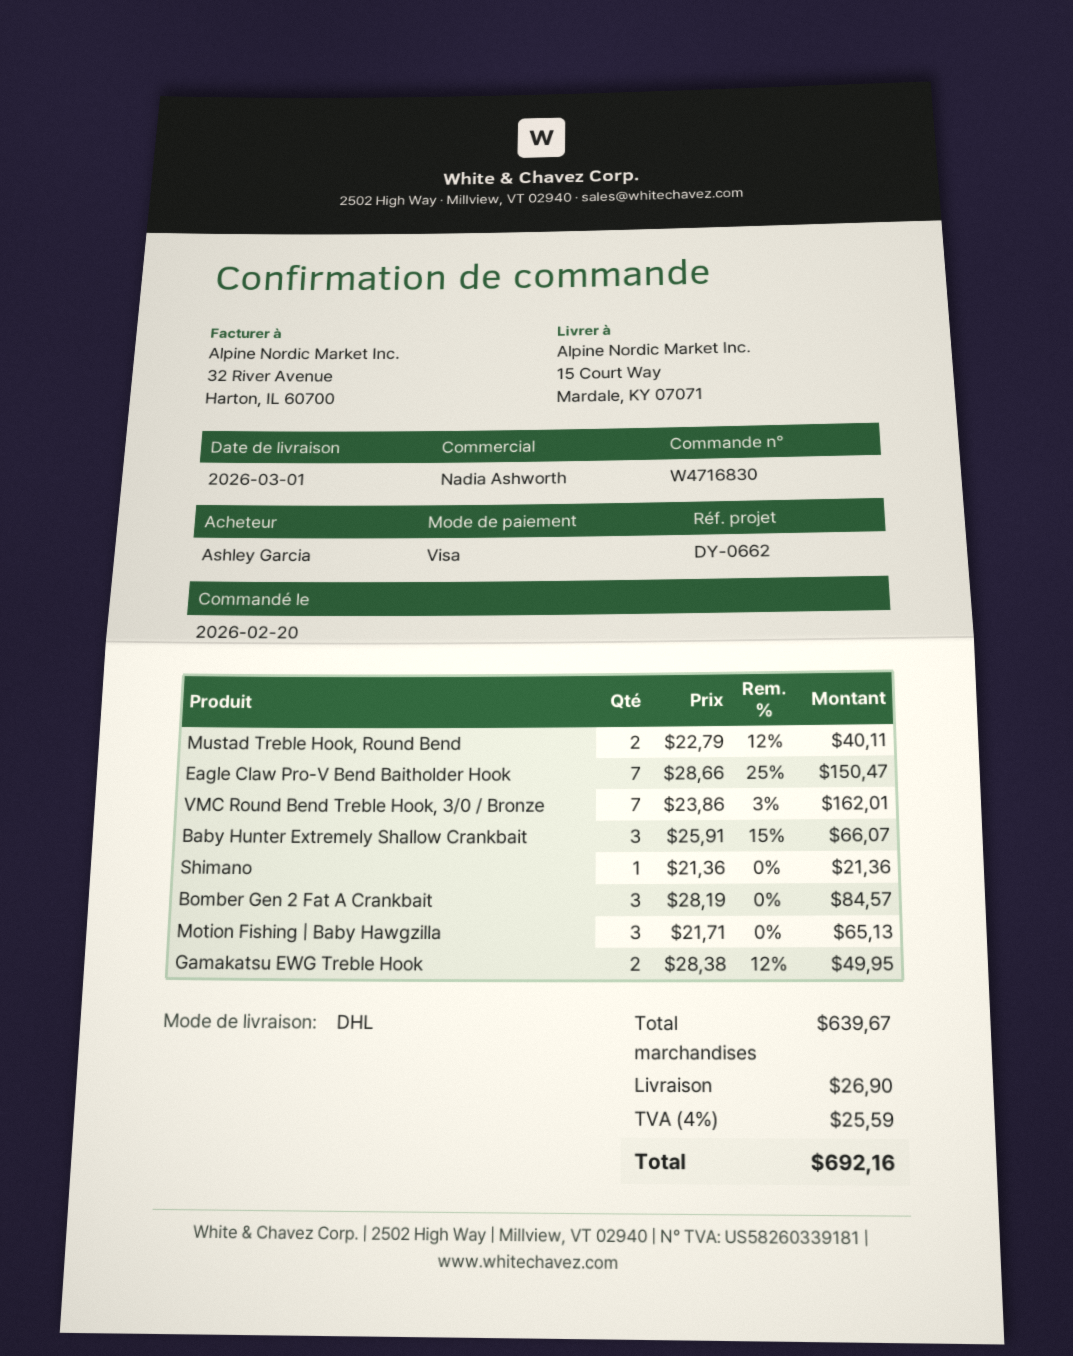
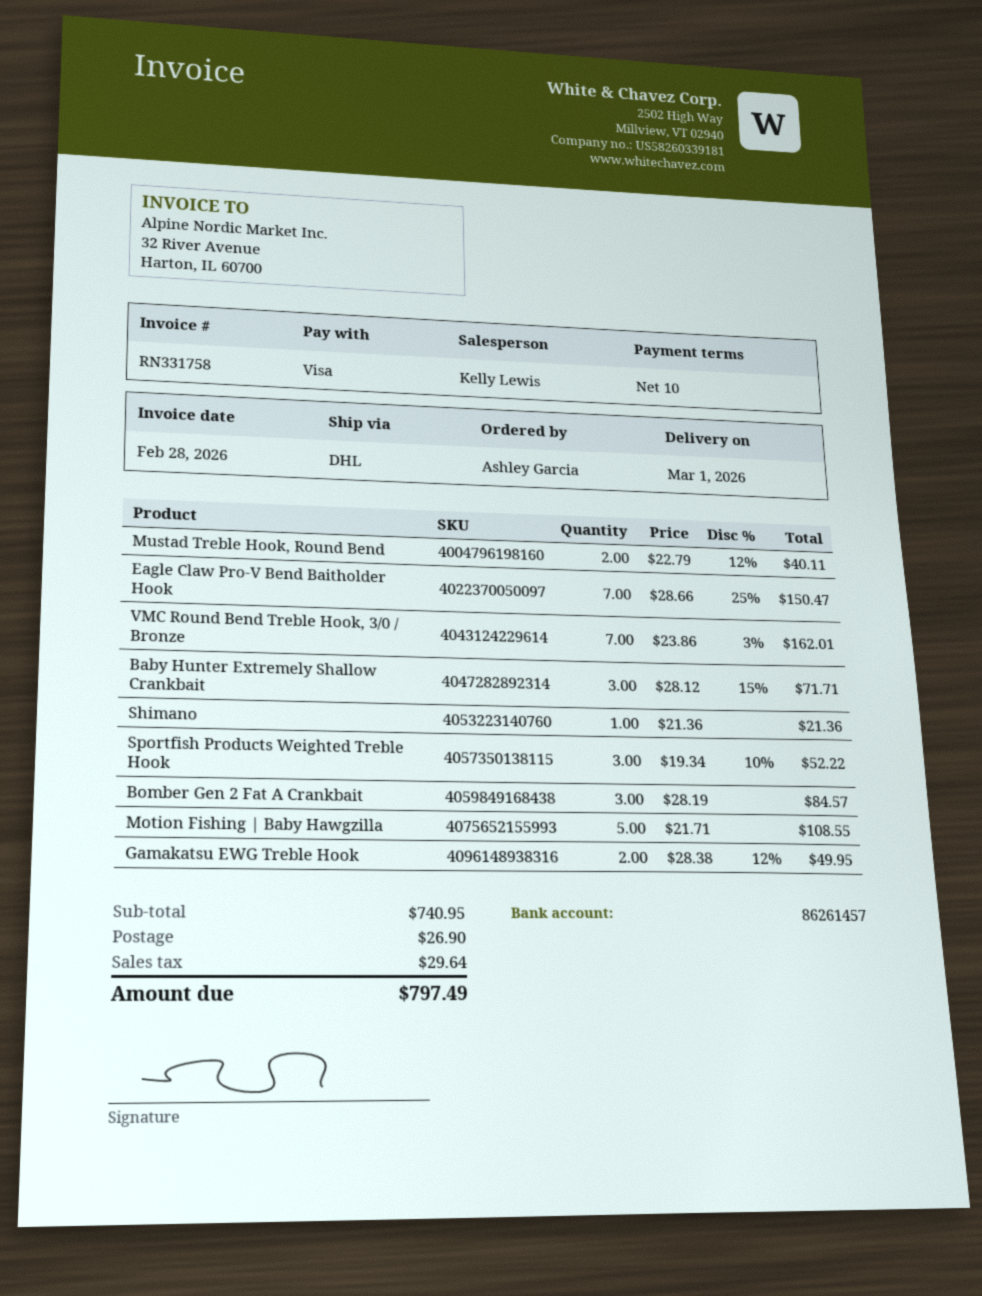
sales rep: Nadia Ashworth -> Kelly Lewis
Baby Hunter Extremely Shallow Crankbait: 3 x 25.91 - 15% = 66.07 -> 3 x 28.12 - 15% = 71.71
Motion Fishing | Baby Hawgzilla: 3 x 21.71 = 65.13 -> 5 x 21.71 = 108.55
Sportfish Products Weighted Treble Hook: none -> 3 x 19.34 - 10% = 52.22
subtotal: 639.67 -> 740.95
tax: 25.59 -> 29.64
total: 692.16 -> 797.49

